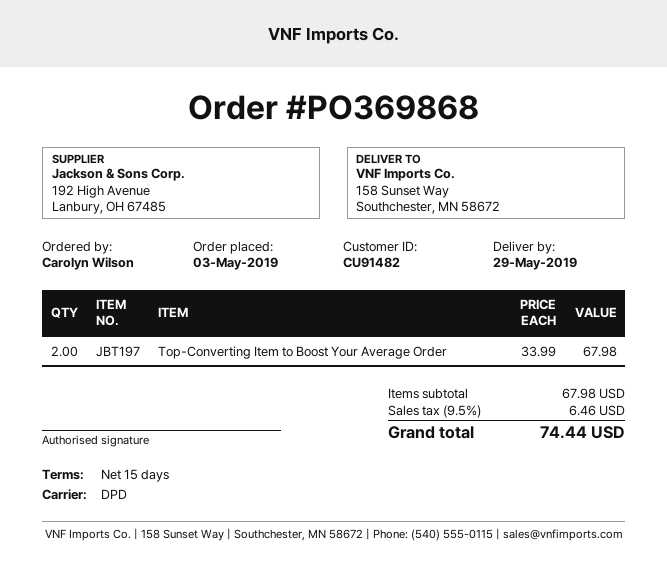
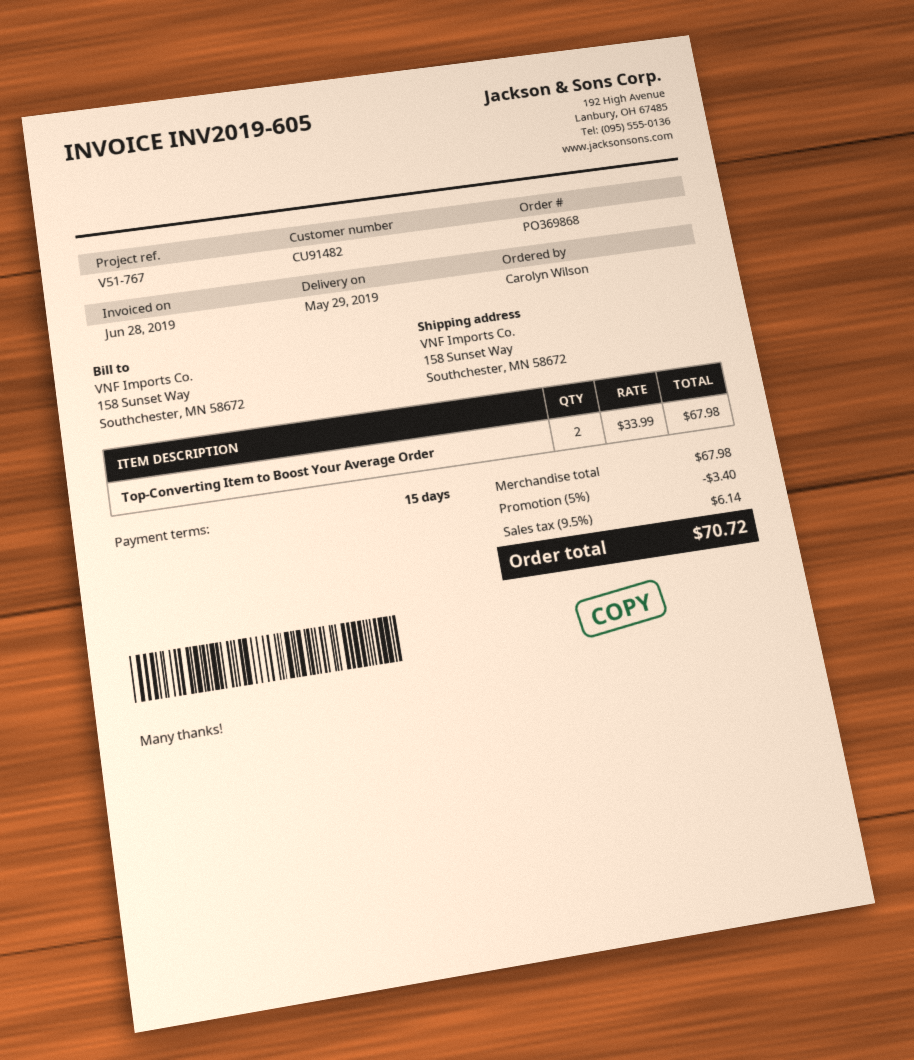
discount: none -> 5% = 3.40
tax: 9.5% = 6.46 -> 9.5% = 6.14
total: 74.44 -> 70.72

